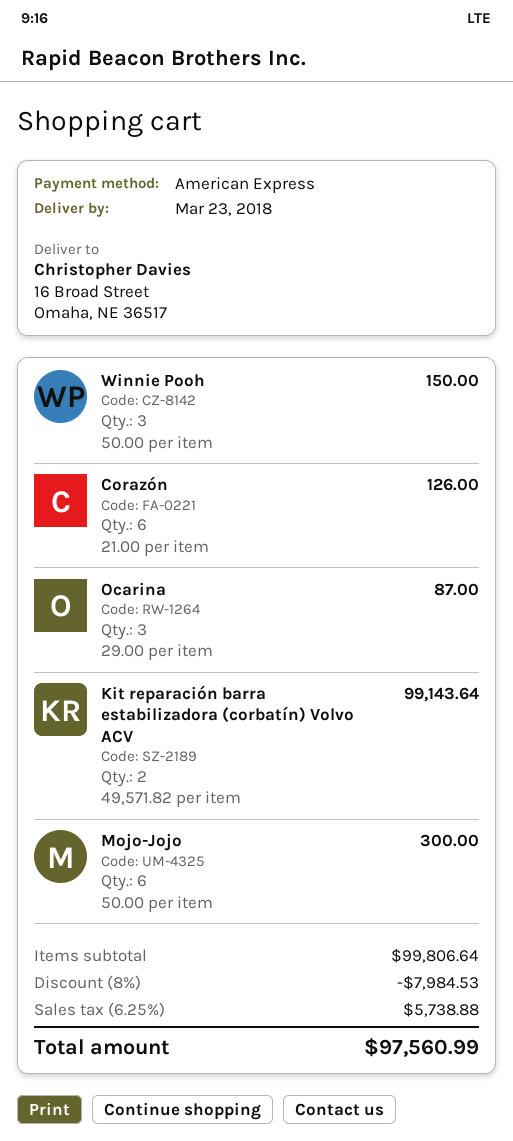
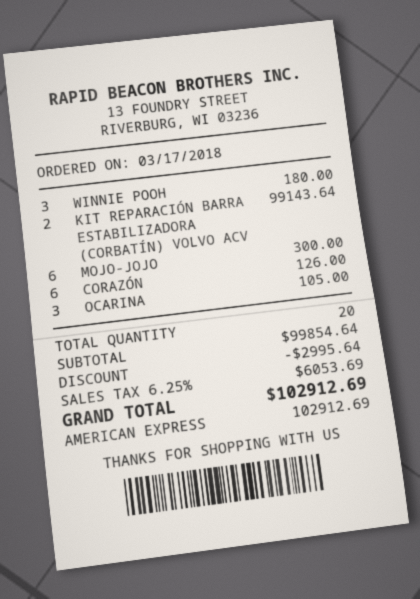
Winnie Pooh: 3 for 150.00 -> 3 for 180.00
Ocarina: 3 for 87.00 -> 3 for 105.00
subtotal: 99806.64 -> 99854.64
discount: 7984.53 -> 2995.64
tax: 6.25% = 5738.88 -> 6.25% = 6053.69
total: 97560.99 -> 102912.69

